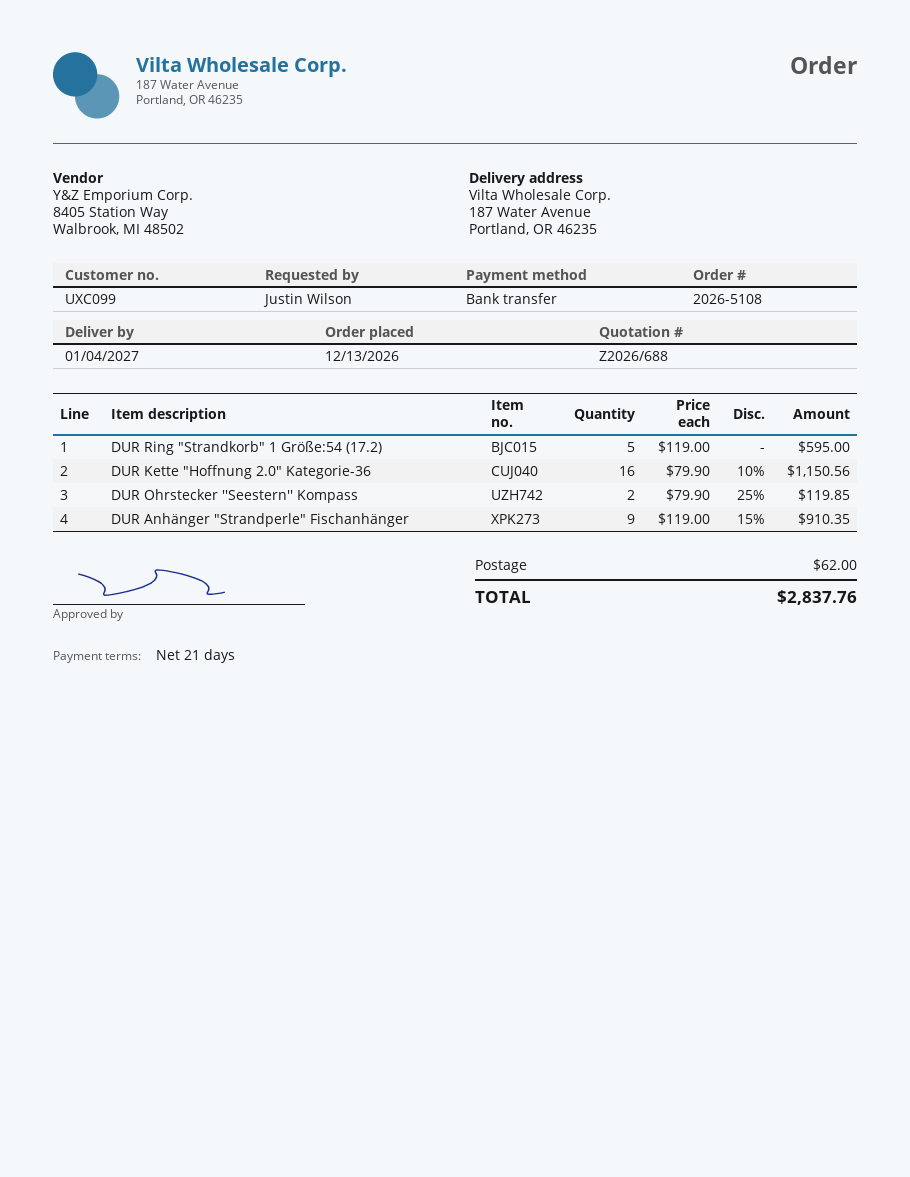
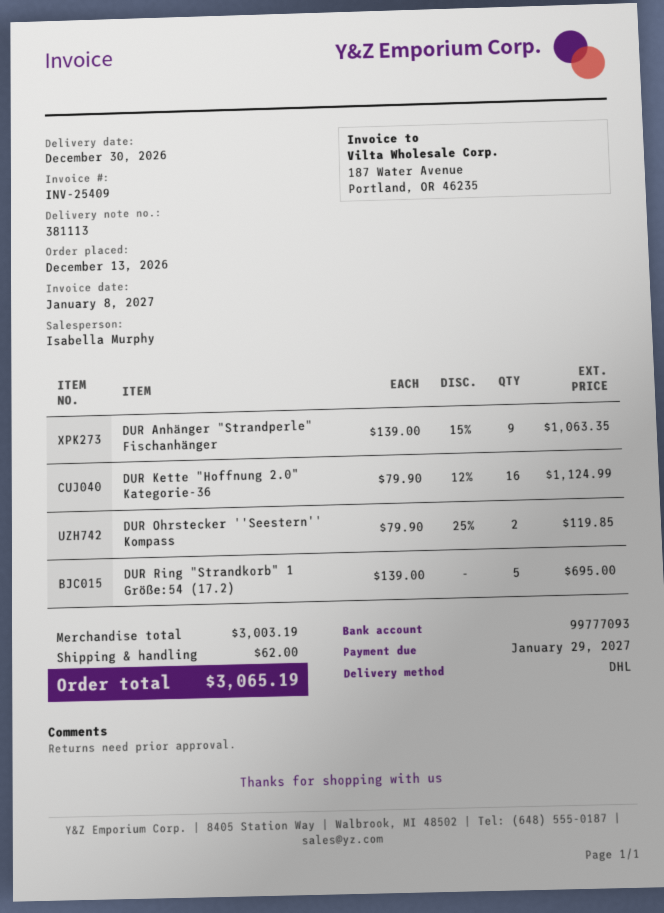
delivery date: 2027-01-04 -> 2026-12-30
DUR Ring "Strandkorb" 1 Größe:54 (17.2): 5 x 119.00 = 595.00 -> 5 x 139.00 = 695.00
DUR Kette "Hoffnung 2.0" Kategorie-36: 16 x 79.90 - 10% = 1150.56 -> 16 x 79.90 - 12% = 1124.99
DUR Anhänger "Strandperle" Fischanhänger: 9 x 119.00 - 15% = 910.35 -> 9 x 139.00 - 15% = 1063.35
total: 2837.76 -> 3065.19

